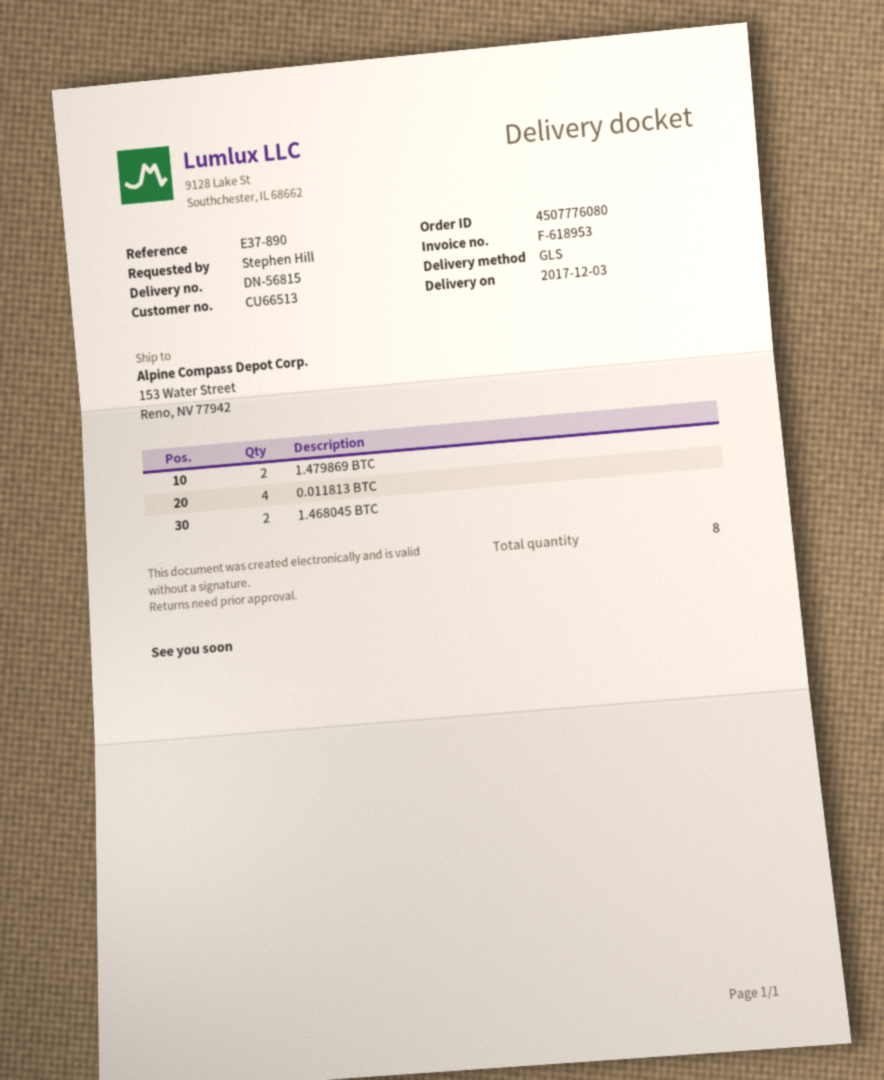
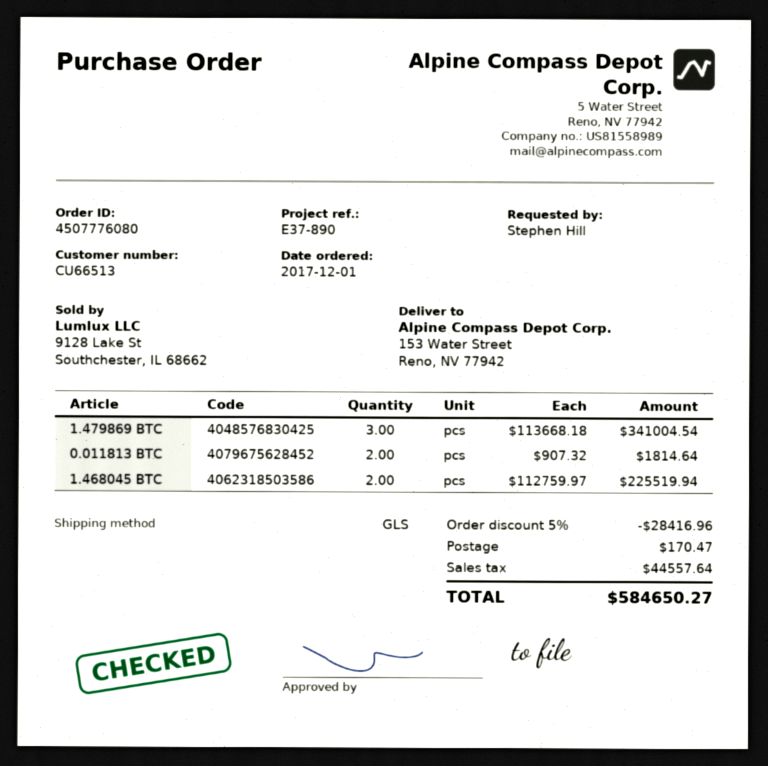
1.479869 BTC: 2 -> 3
0.011813 BTC: 4 -> 2

